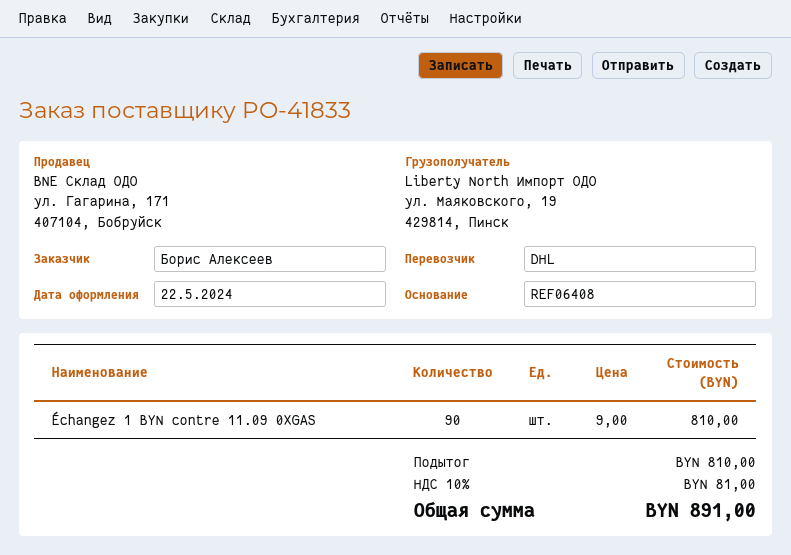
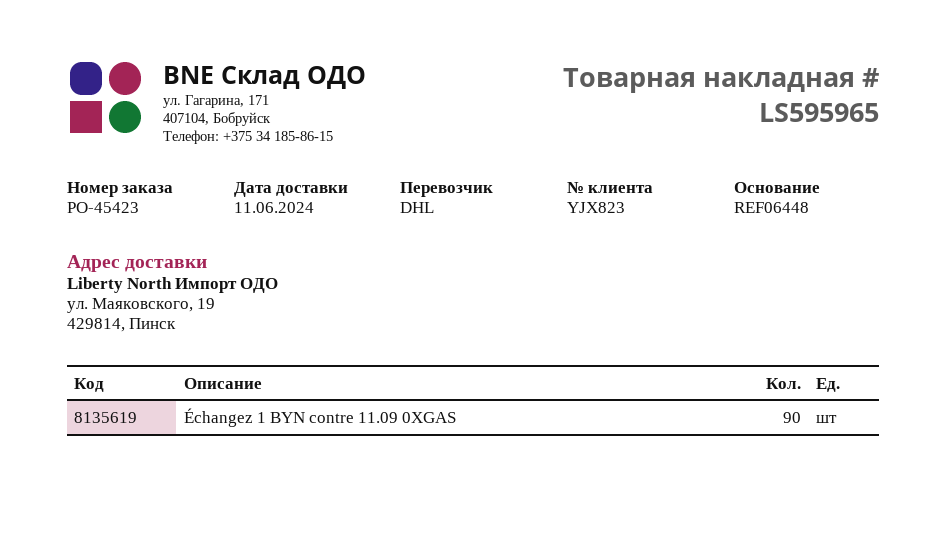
order number: PO-41833 -> PO-45423
reference: REF06408 -> REF06448

